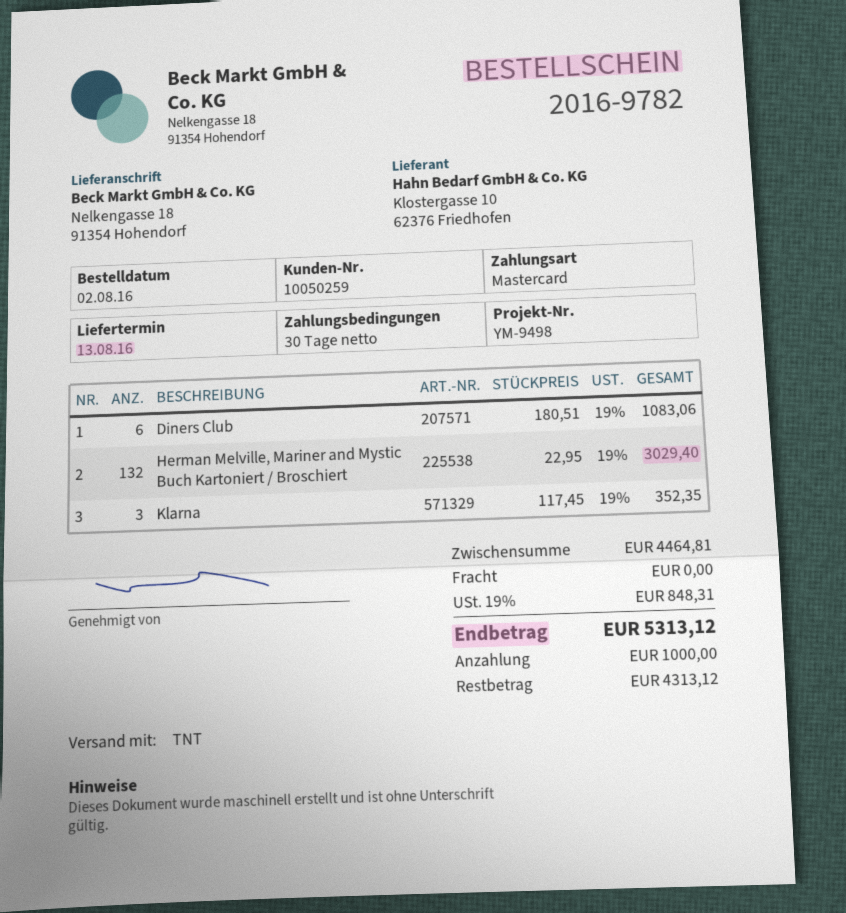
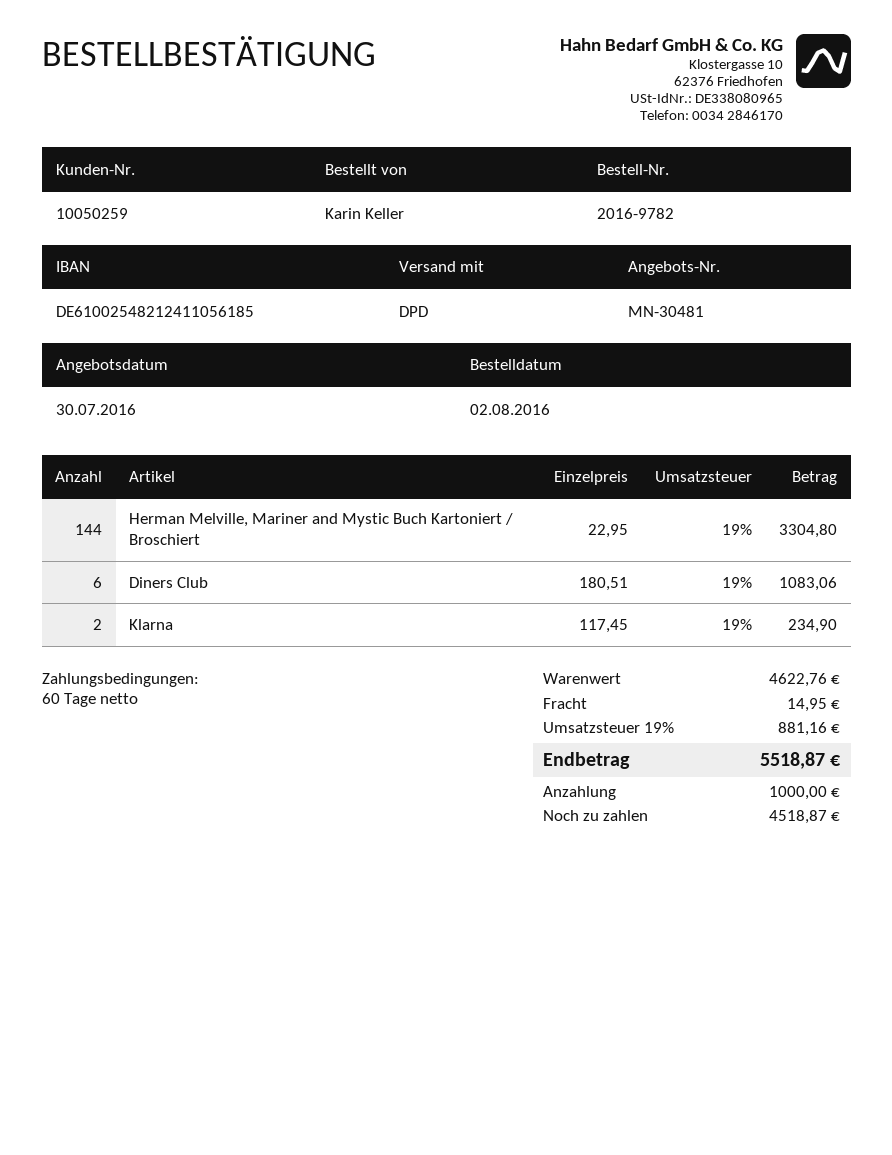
payment terms: 30 days -> 60 days
shipping method: TNT -> DPD
Herman Melville, Mariner and Mystic Buch Kartoniert / Broschiert: 132 x 22.95 = 3029.40 -> 144 x 22.95 = 3304.80
Klarna: 3 x 117.45 = 352.35 -> 2 x 117.45 = 234.90
subtotal: 4464.81 -> 4622.76
shipping: 0.00 -> 14.95
tax: 19% = 848.31 -> 19% = 881.16
total: 5313.12 -> 5518.87
balance: 4313.12 -> 4518.87

